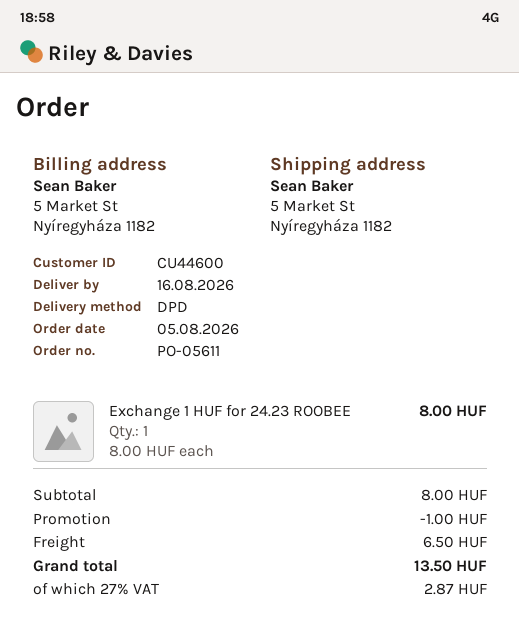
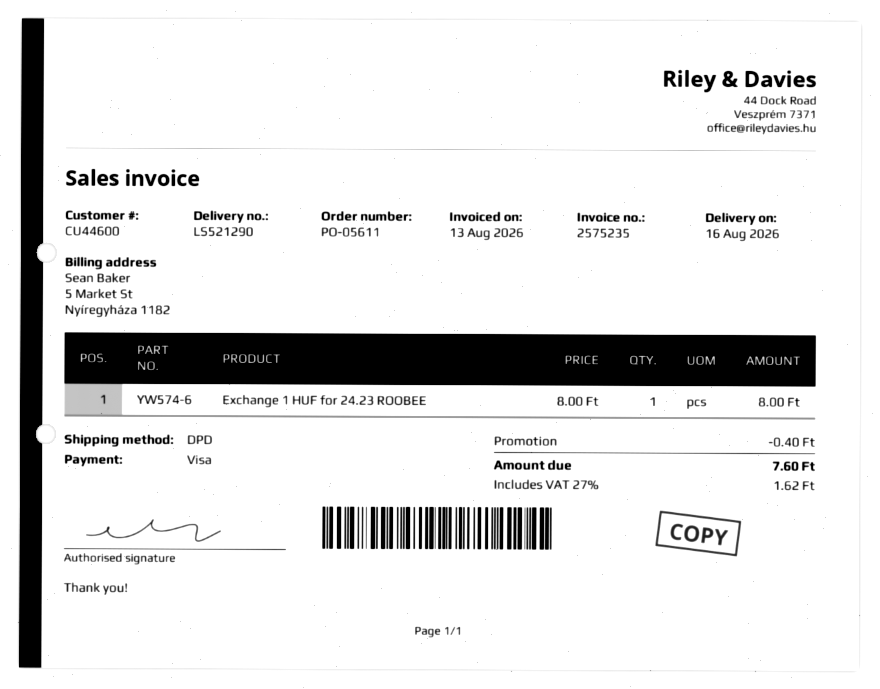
discount: 1.00 -> 0.40
shipping: 6.50 -> none
tax: 27% = 2.87 -> 27% = 1.62
total: 13.50 -> 7.60

